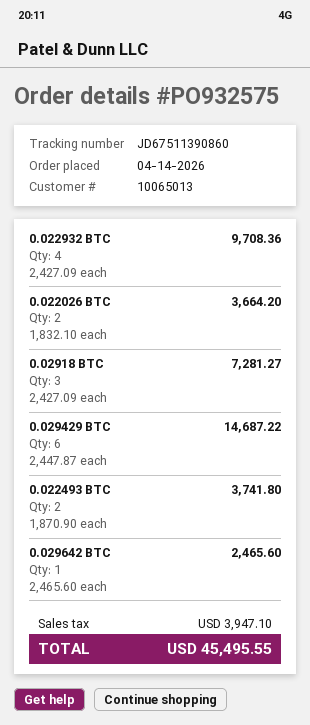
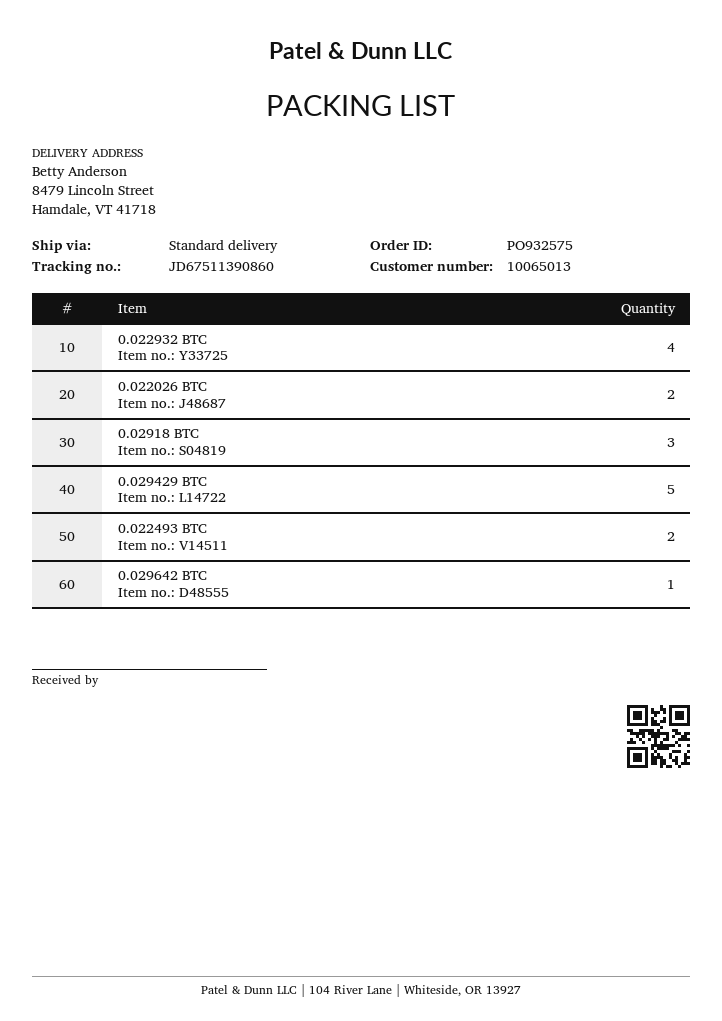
0.029429 BTC: 6 -> 5

